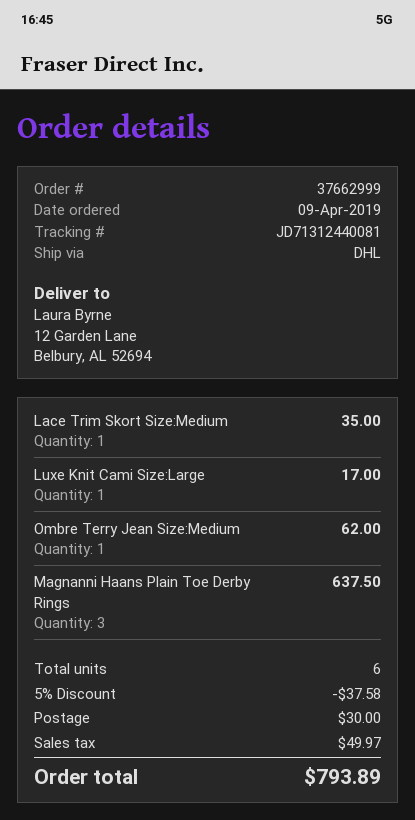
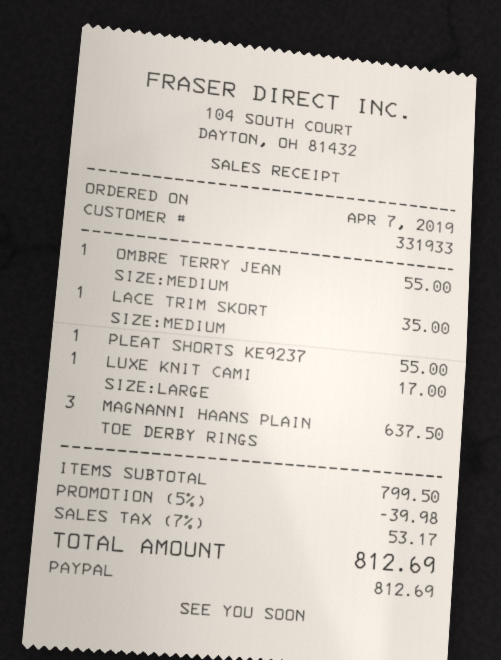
order date: 2019-04-09 -> 2019-04-07
Ombre Terry Jean Size:Medium: 1 for 62.00 -> 1 for 55.00
PLEAT SHORTS KE9237: none -> 1 for 55.00
discount: 5% = 37.58 -> 5% = 39.98
shipping: 30.00 -> none
tax: 49.97 -> 53.17
total: 793.89 -> 812.69

